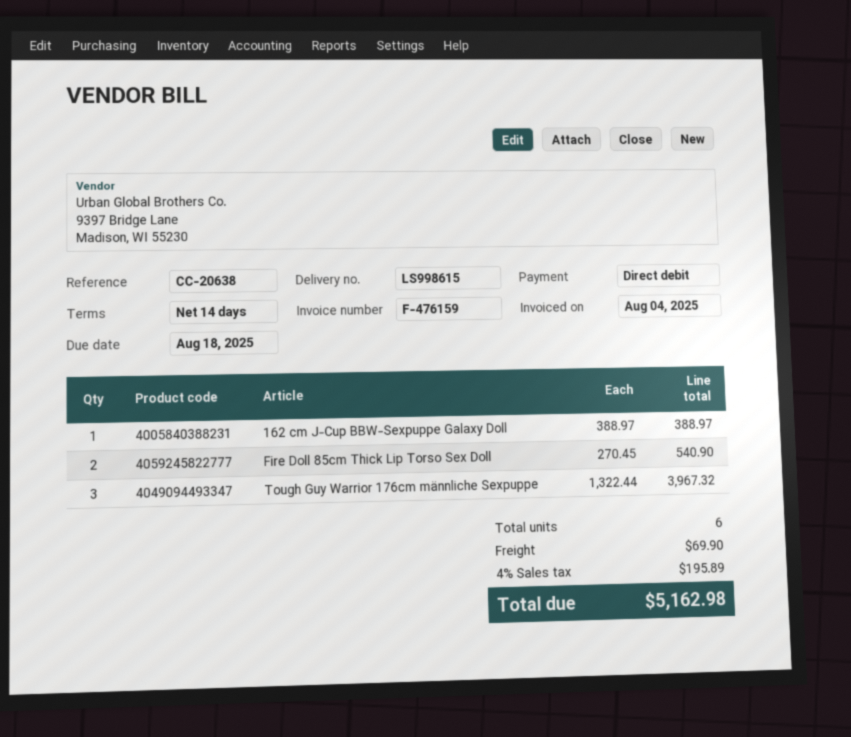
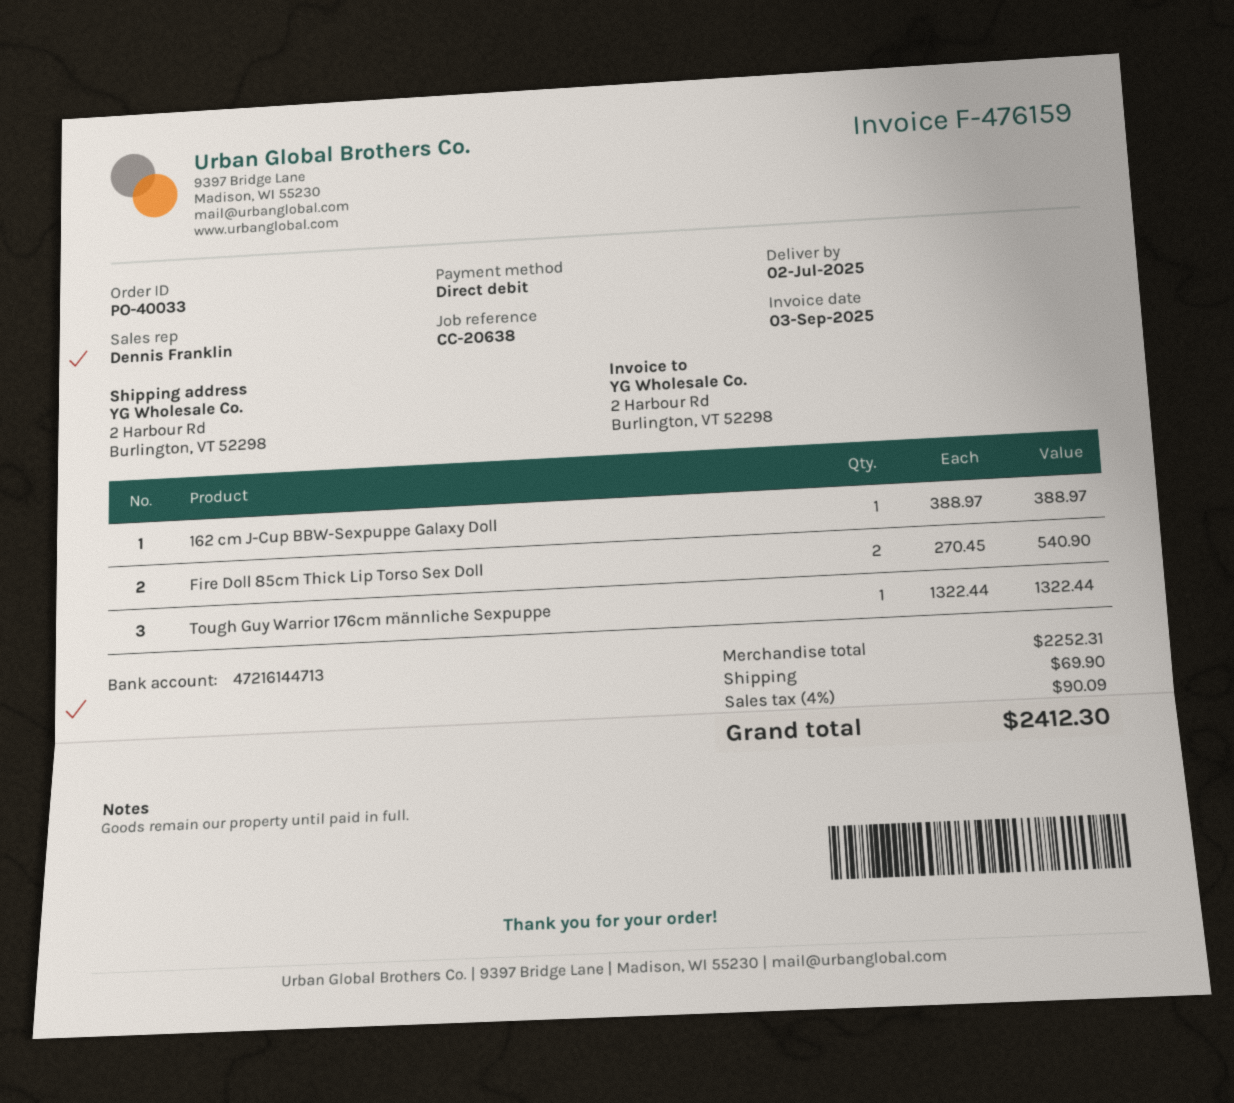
invoice date: 2025-08-04 -> 2025-09-03
Tough Guy Warrior 176cm männliche Sexpuppe: 3 x 1322.44 = 3967.32 -> 1 x 1322.44 = 1322.44
tax: 4% = 195.89 -> 4% = 90.09
total: 5162.98 -> 2412.30

